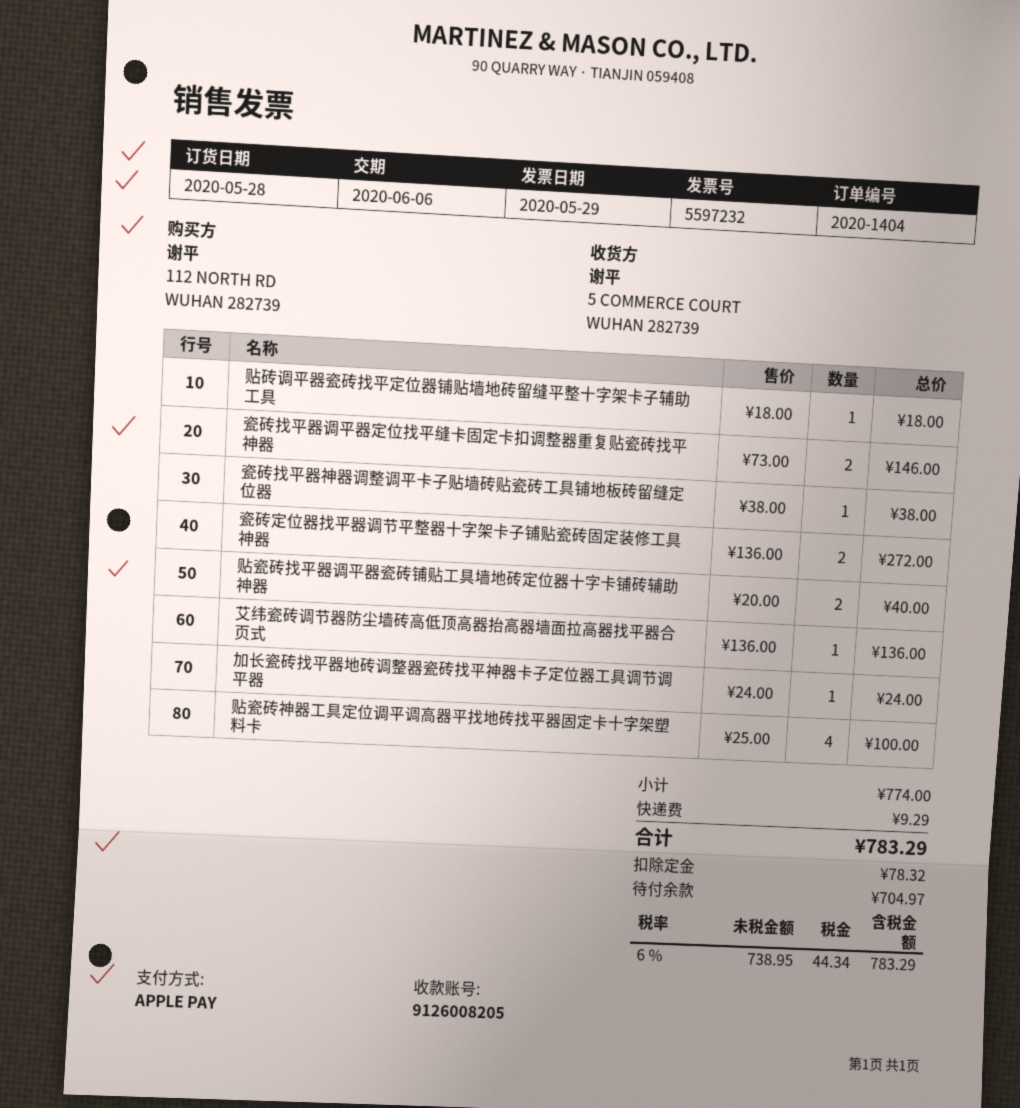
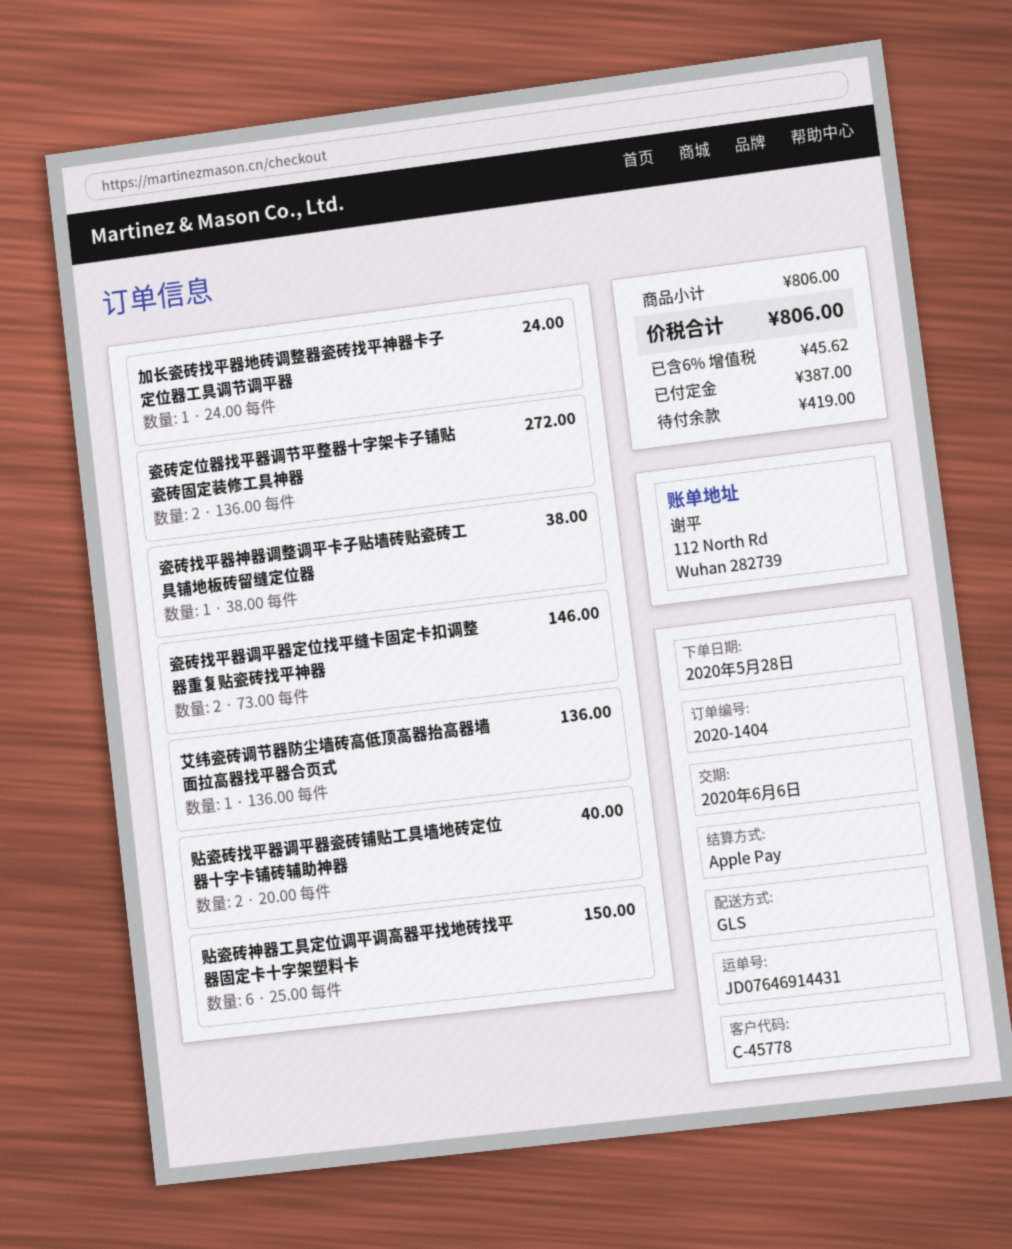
贴砖调平器瓷砖找平定位器铺贴墙地砖留缝平整十字架卡子辅助工具: 1 x 18.00 = 18.00 -> none
贴瓷砖神器工具定位调平调高器平找地砖找平器固定卡十字架塑料卡: 4 x 25.00 = 100.00 -> 6 x 25.00 = 150.00
subtotal: 774.00 -> 806.00
shipping: 9.29 -> none
tax: 6% = 44.34 -> 6% = 45.62
total: 783.29 -> 806.00
deposit: 78.32 -> 387.00
balance: 704.97 -> 419.00

